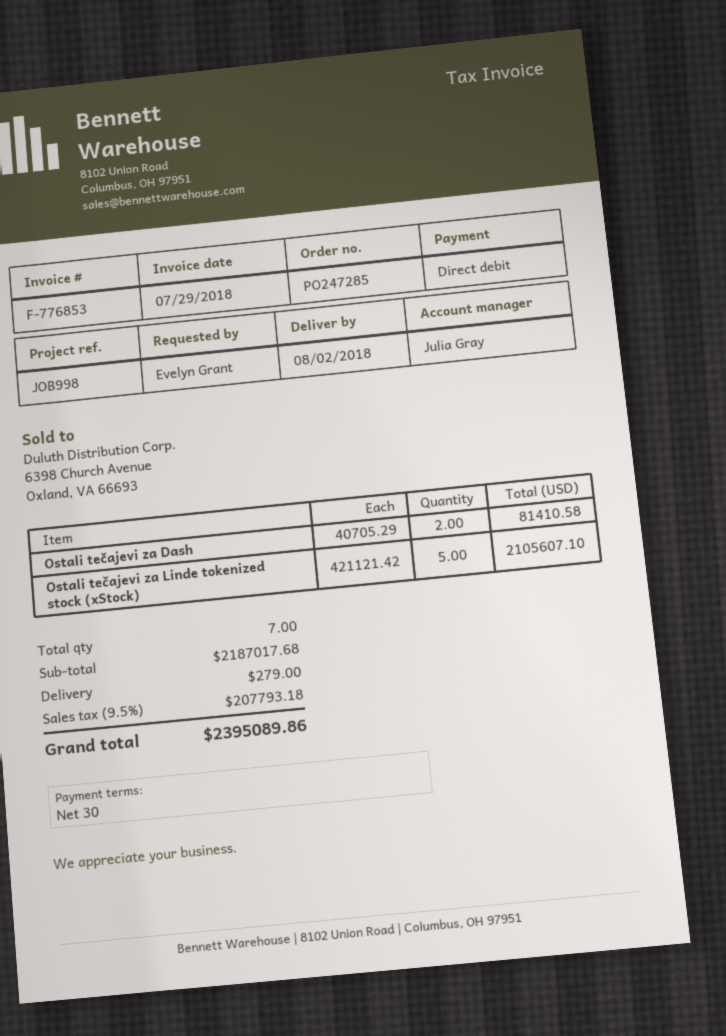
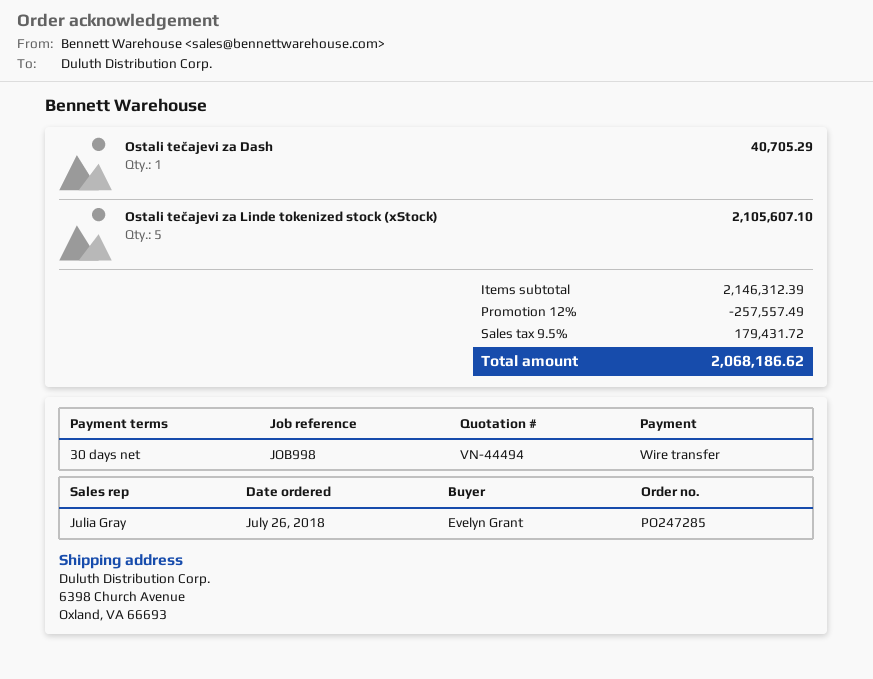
payment method: direct debit -> bank transfer
Ostali tečajevi za Dash: 2 for 81410.58 -> 1 for 40705.29
subtotal: 2187017.68 -> 2146312.39
discount: none -> 12% = 257557.49
shipping: 279.00 -> none
tax: 9.5% = 207793.18 -> 9.5% = 179431.72
total: 2395089.86 -> 2068186.62

